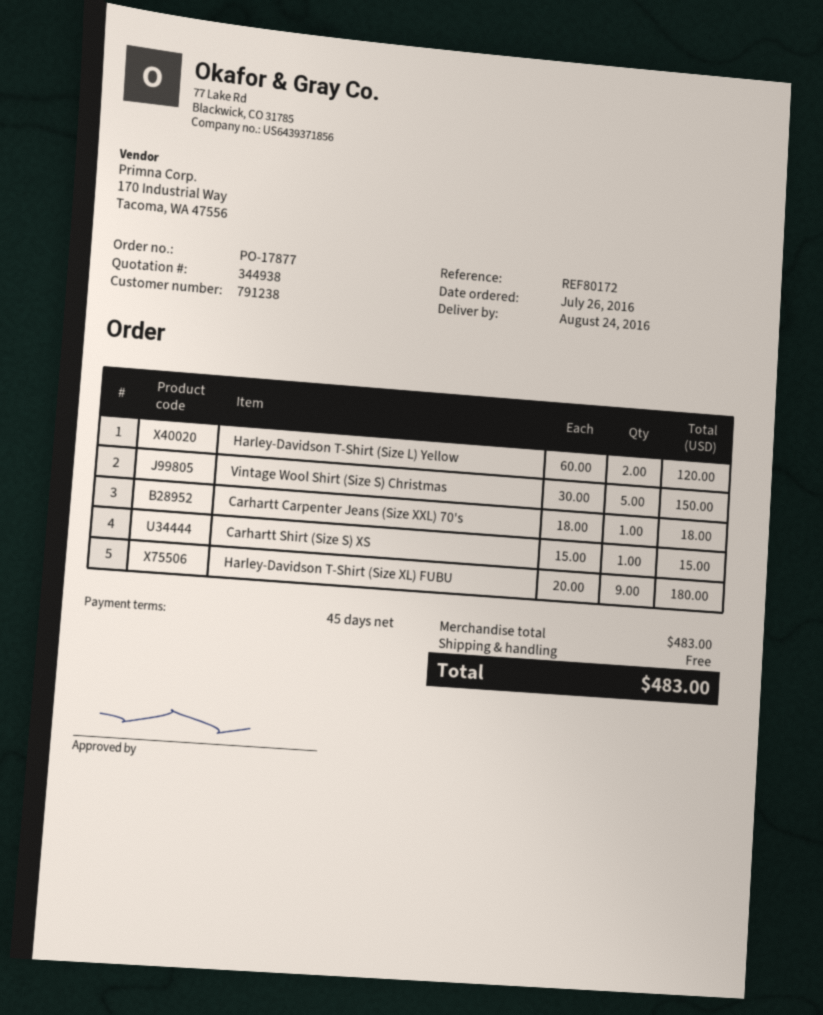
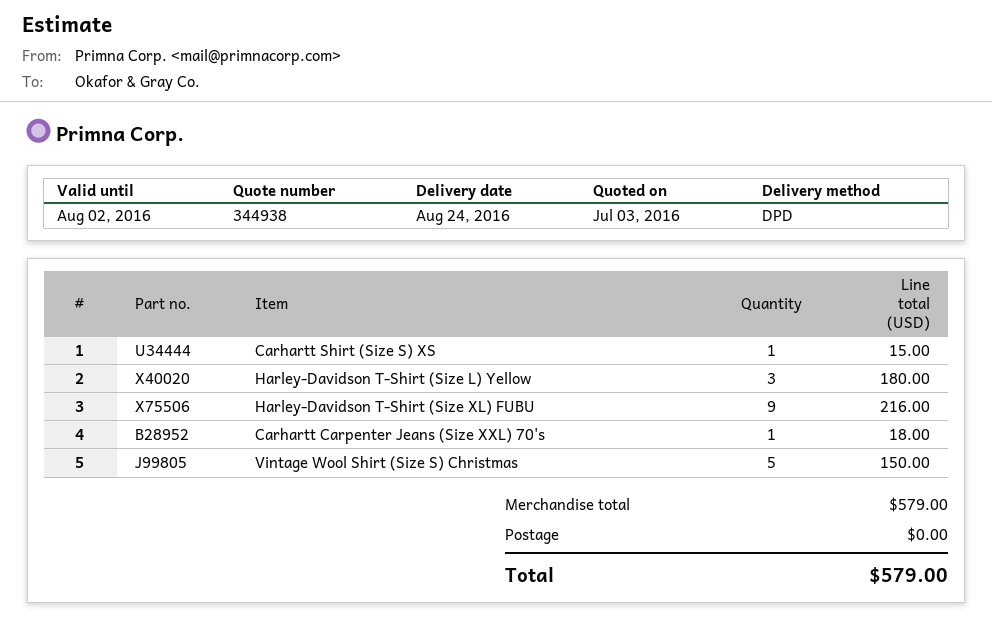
Harley-Davidson T-Shirt (Size L) Yellow: 2 for 120.00 -> 3 for 180.00
Harley-Davidson T-Shirt (Size XL) FUBU: 9 for 180.00 -> 9 for 216.00
subtotal: 483.00 -> 579.00
total: 483.00 -> 579.00

